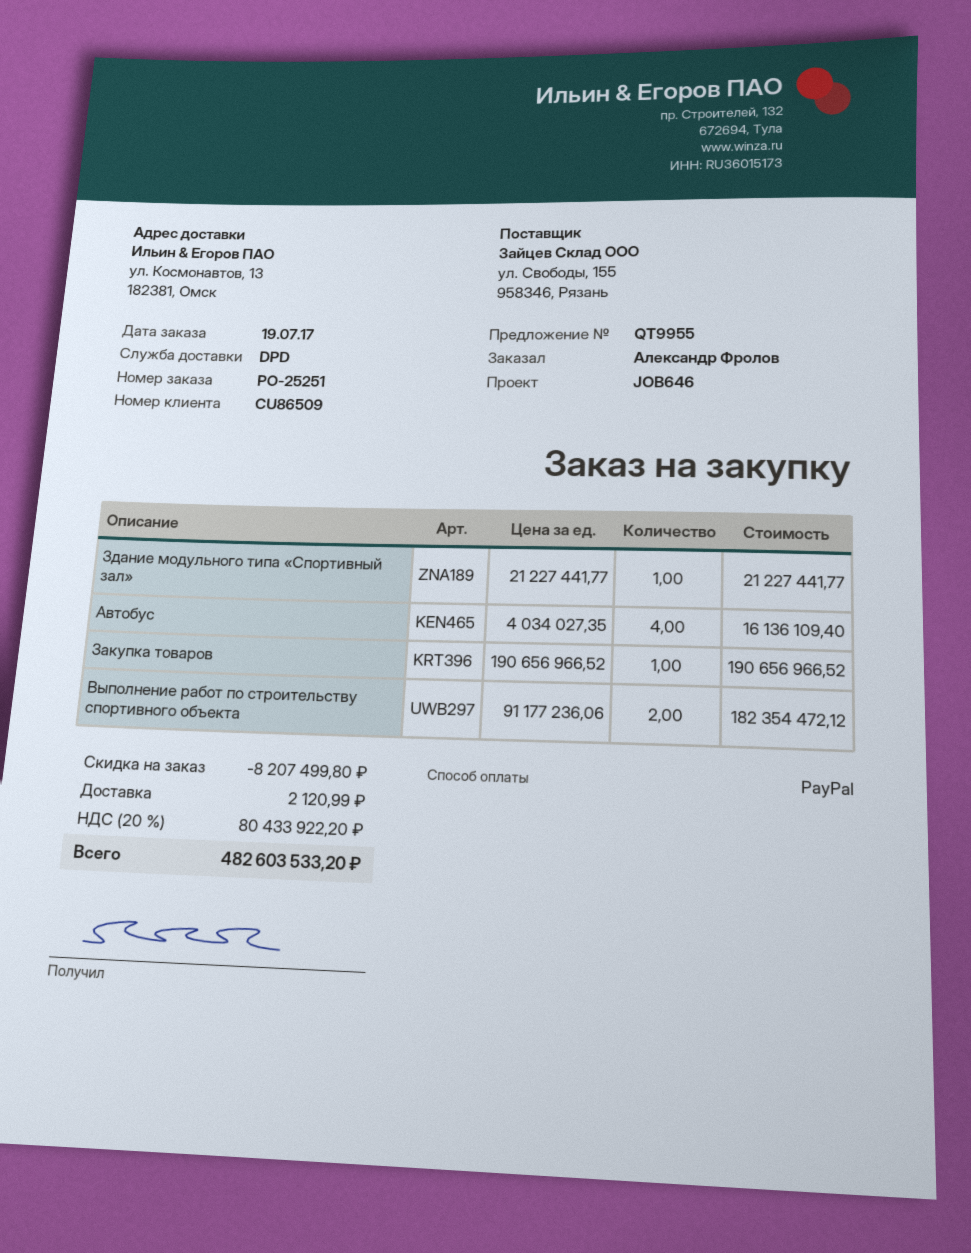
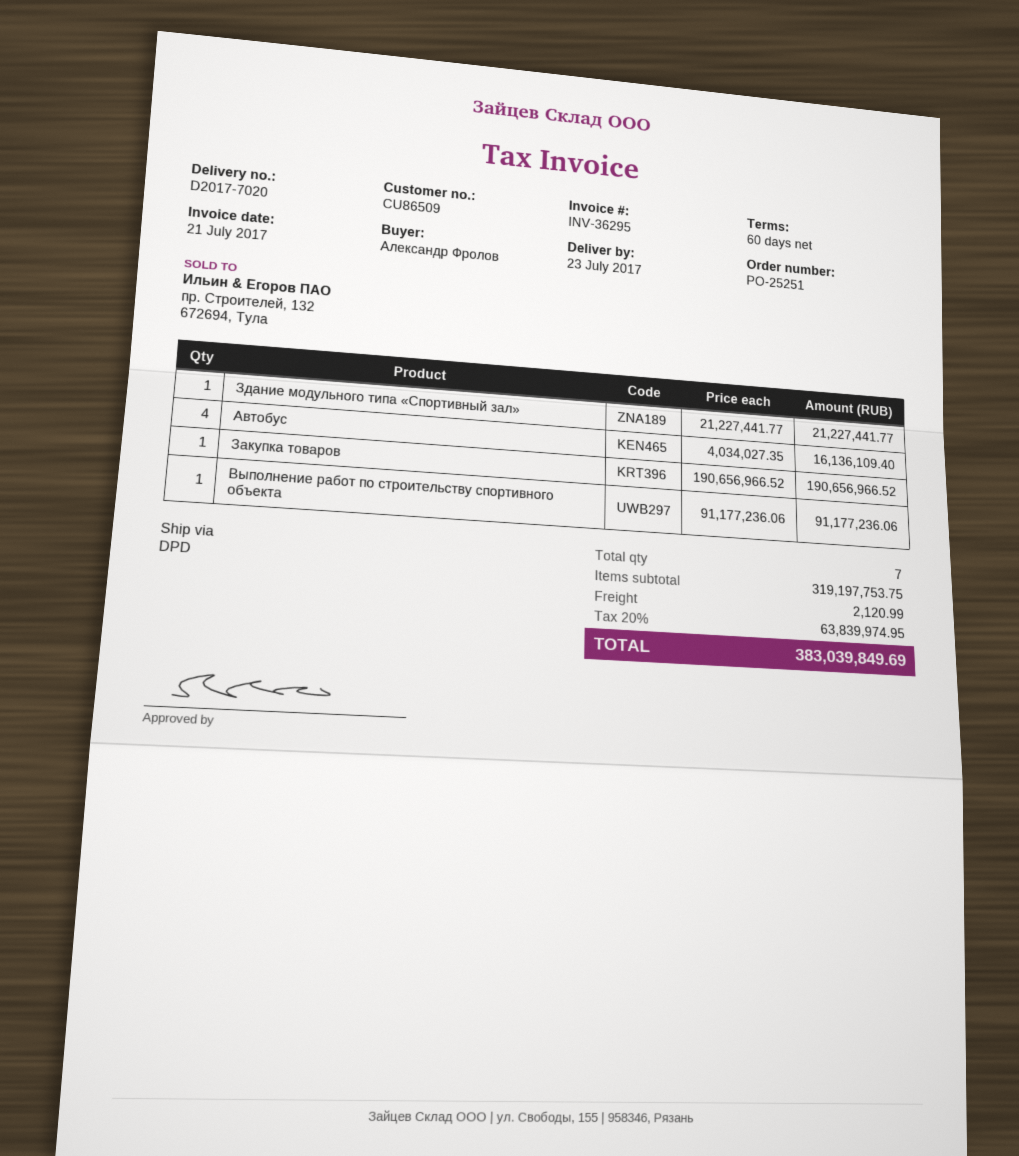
Выполнение работ по строительству спортивного объекта: 2 x 91177236.06 = 182354472.12 -> 1 x 91177236.06 = 91177236.06
discount: 8207499.80 -> none
tax: 20% = 80433922.20 -> 20% = 63839974.95
total: 482603533.20 -> 383039849.69

